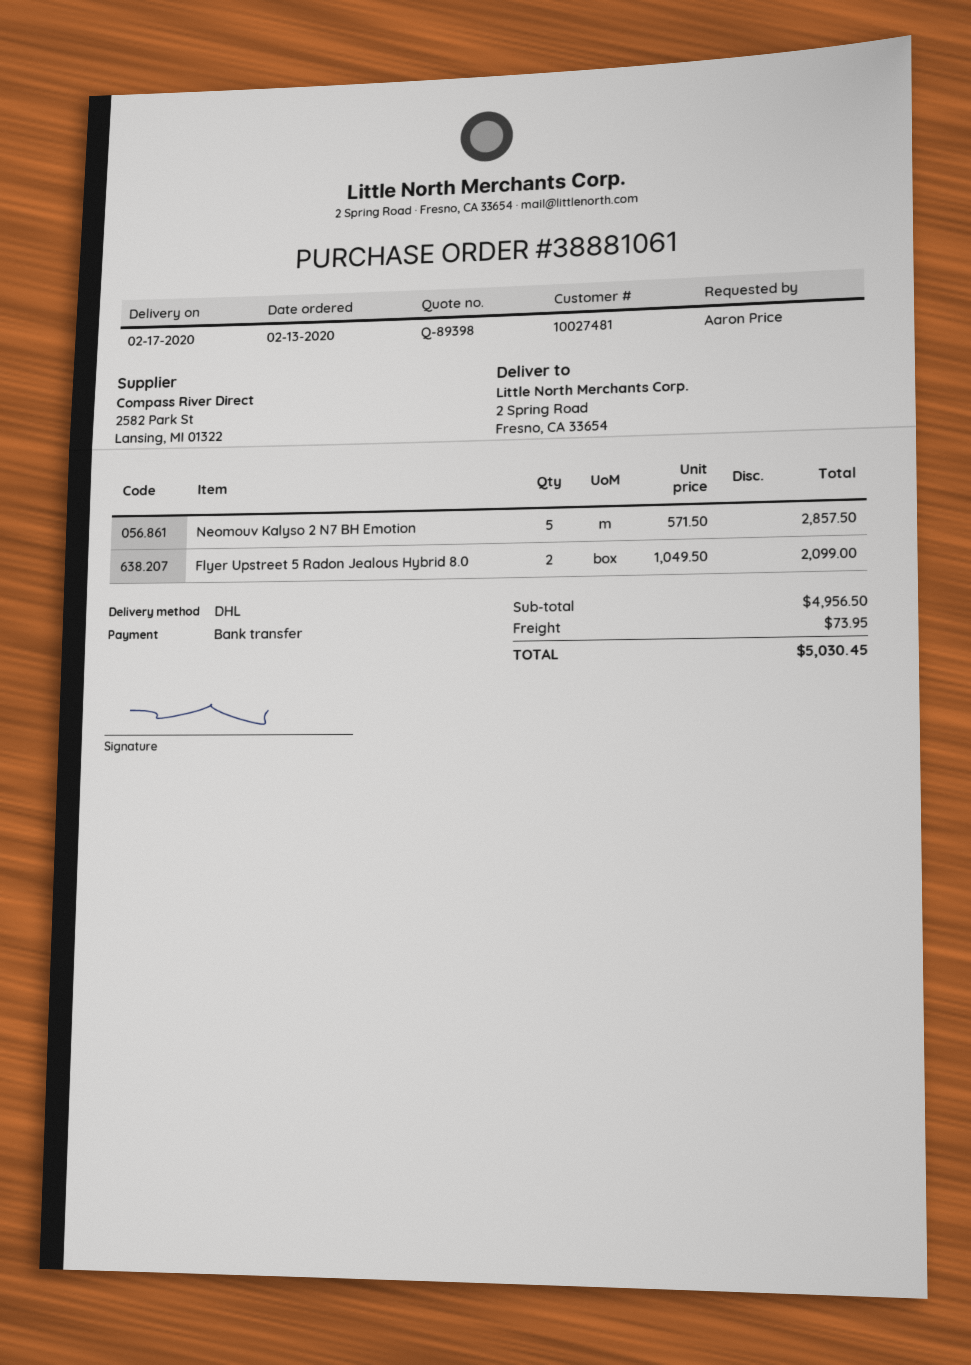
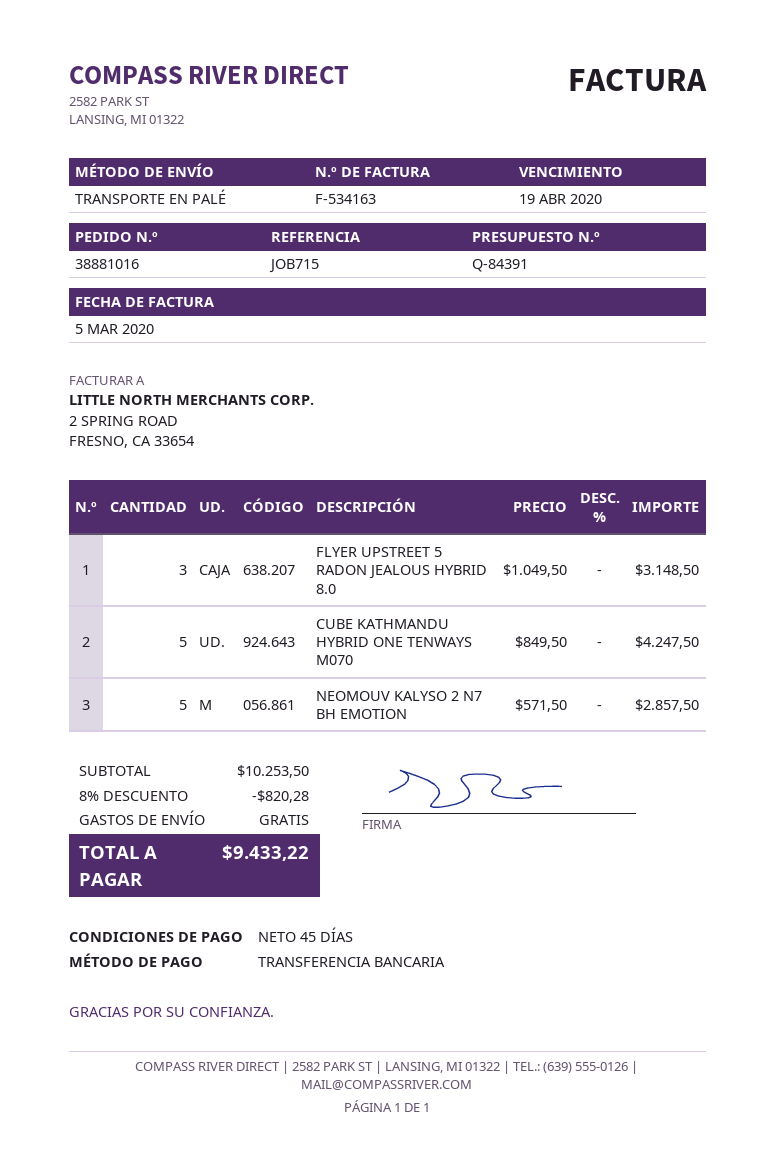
quote number: Q-89398 -> Q-84391
order number: 38881061 -> 38881016
shipping method: DHL -> pallet freight
Flyer Upstreet 5 Radon Jealous Hybrid 8.0: 2 x 1049.50 = 2099.00 -> 3 x 1049.50 = 3148.50
CUBE KATHMANDU HYBRID ONE TENWAYS M070: none -> 5 x 849.50 = 4247.50
subtotal: 4956.50 -> 10253.50
discount: none -> 8% = 820.28
shipping: 73.95 -> 0.00
total: 5030.45 -> 9433.22

